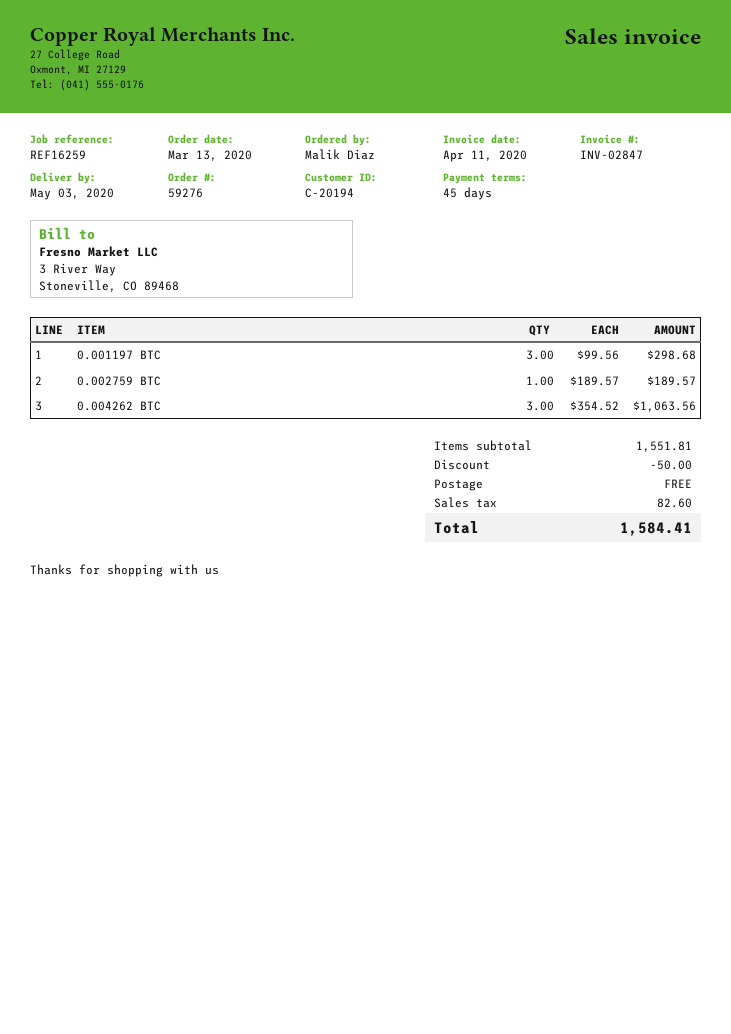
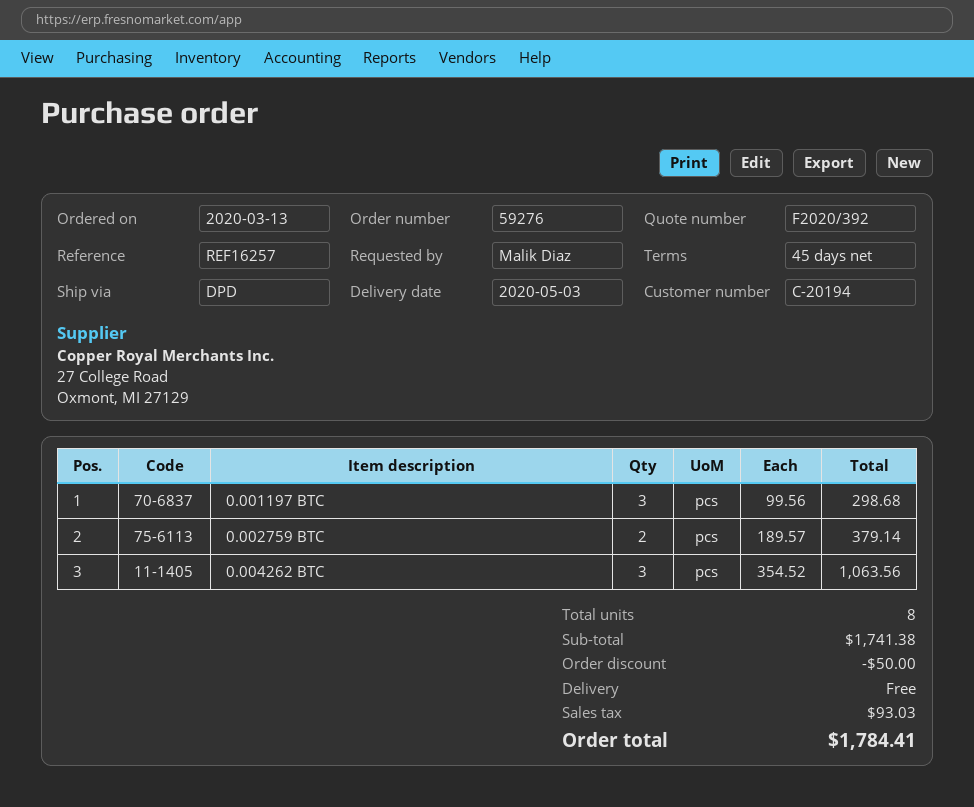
reference: REF16259 -> REF16257
0.002759 BTC: 1 x 189.57 = 189.57 -> 2 x 189.57 = 379.14
subtotal: 1551.81 -> 1741.38
tax: 82.60 -> 93.03
total: 1584.41 -> 1784.41

